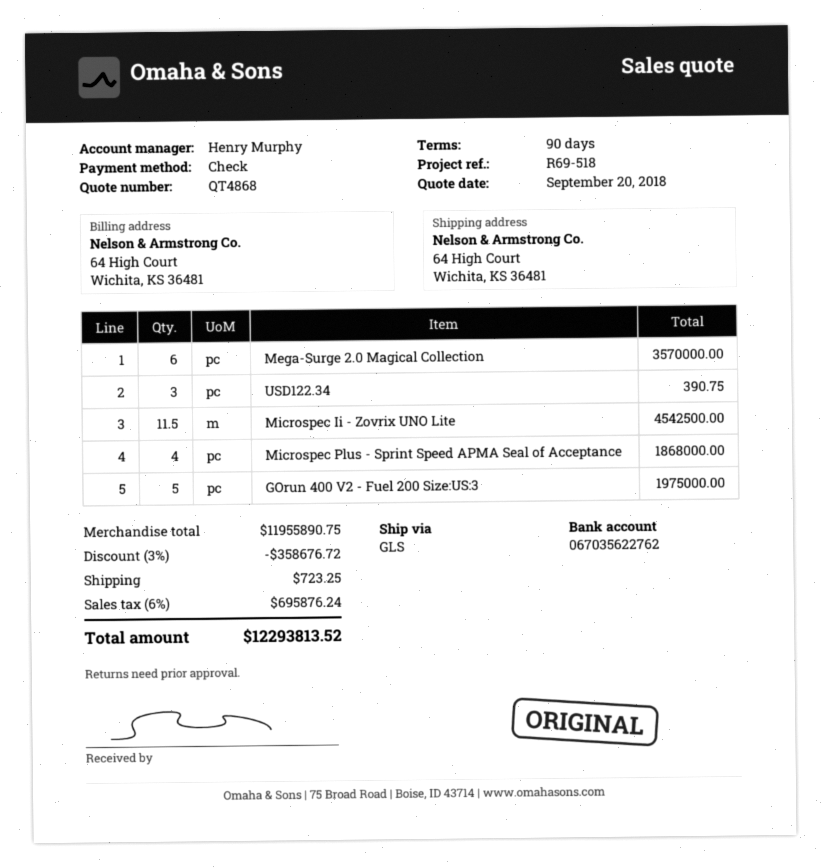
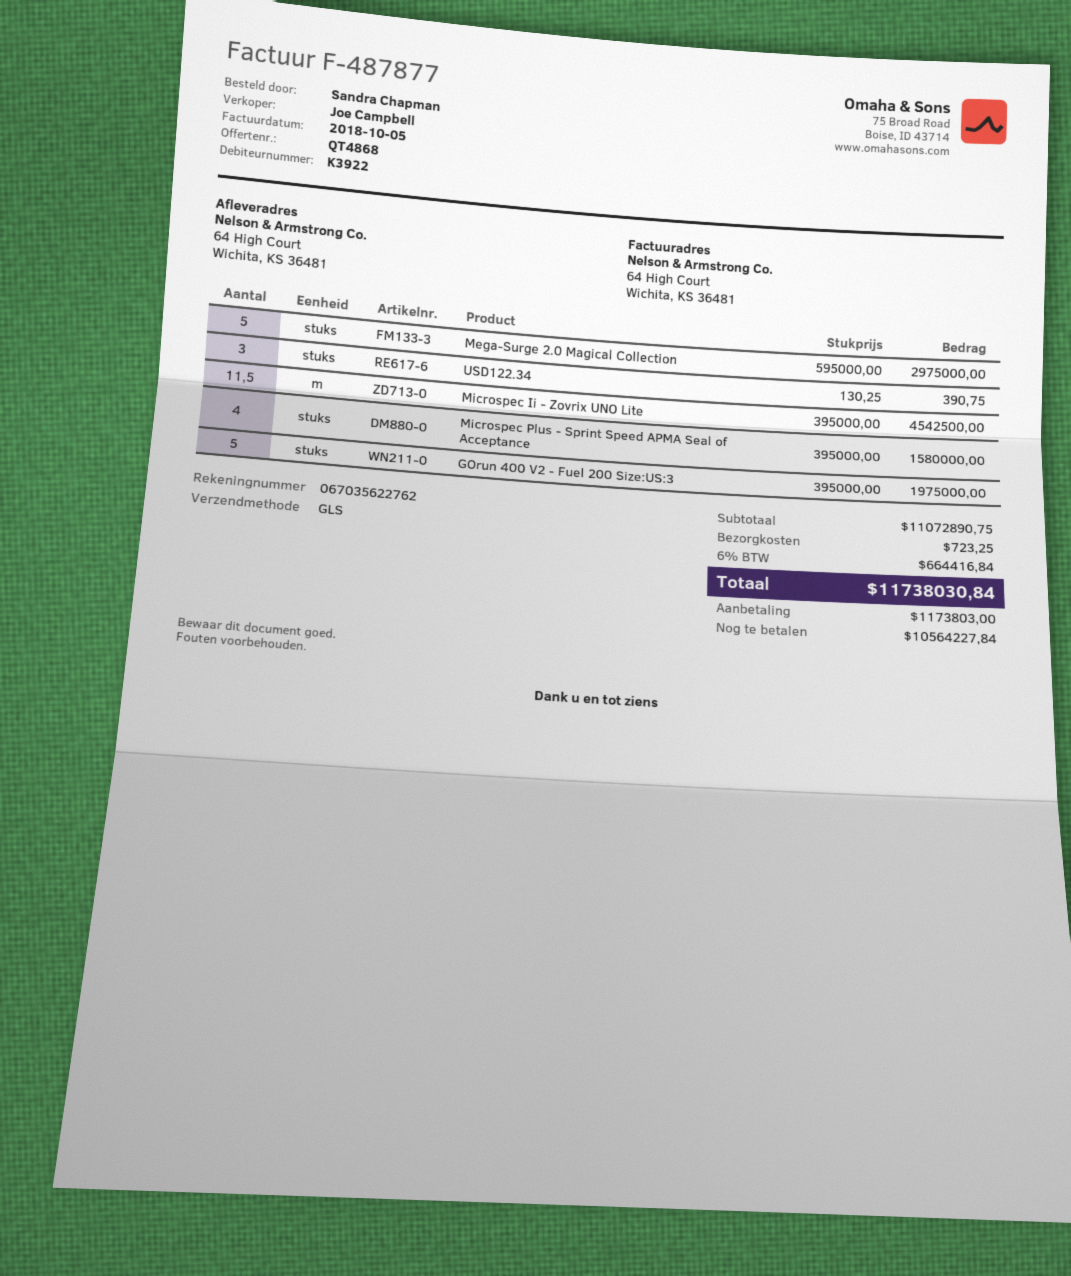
sales rep: Henry Murphy -> Joe Campbell
Mega-Surge 2.0 Magical Collection: 6 for 3570000.00 -> 5 for 2975000.00
Microspec Plus - Sprint Speed APMA Seal of Acceptance: 4 for 1868000.00 -> 4 for 1580000.00
subtotal: 11955890.75 -> 11072890.75
discount: 3% = 358676.72 -> none
tax: 6% = 695876.24 -> 6% = 664416.84
total: 12293813.52 -> 11738030.84

